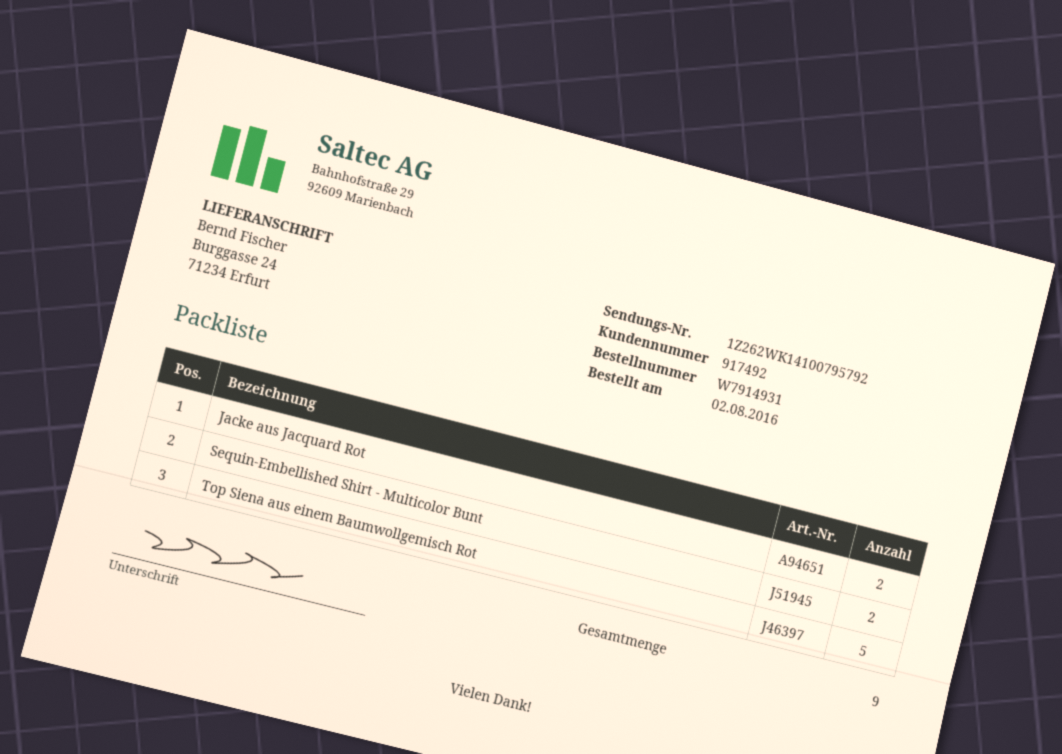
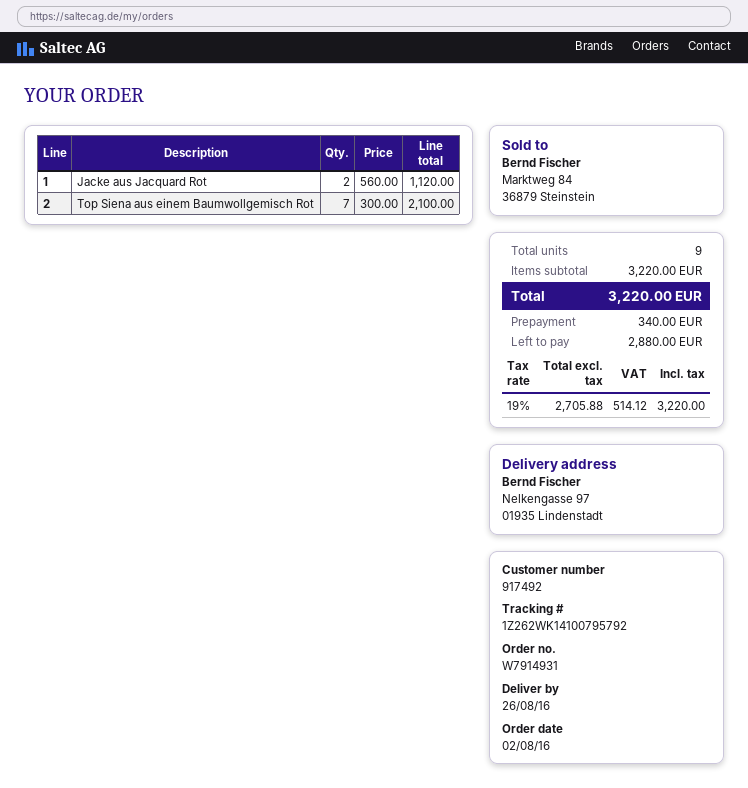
ship to: Burggasse 24, 71234 Erfurt -> Nelkengasse 97, 01935 Lindenstadt
Sequin-Embellished Shirt - Multicolor Bunt: 2 -> none
Top Siena aus einem Baumwollgemisch Rot: 5 -> 7

